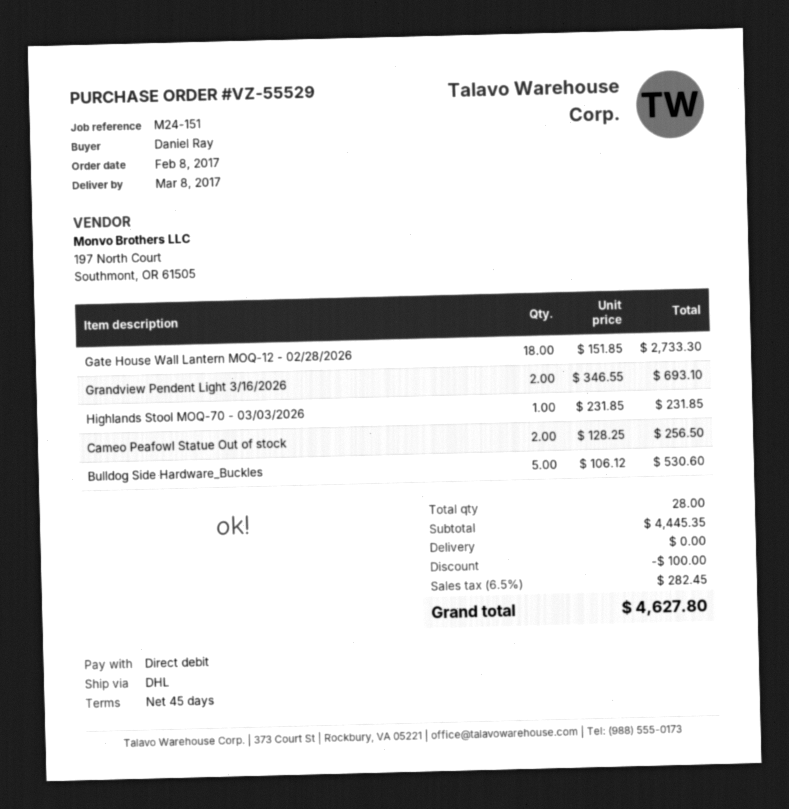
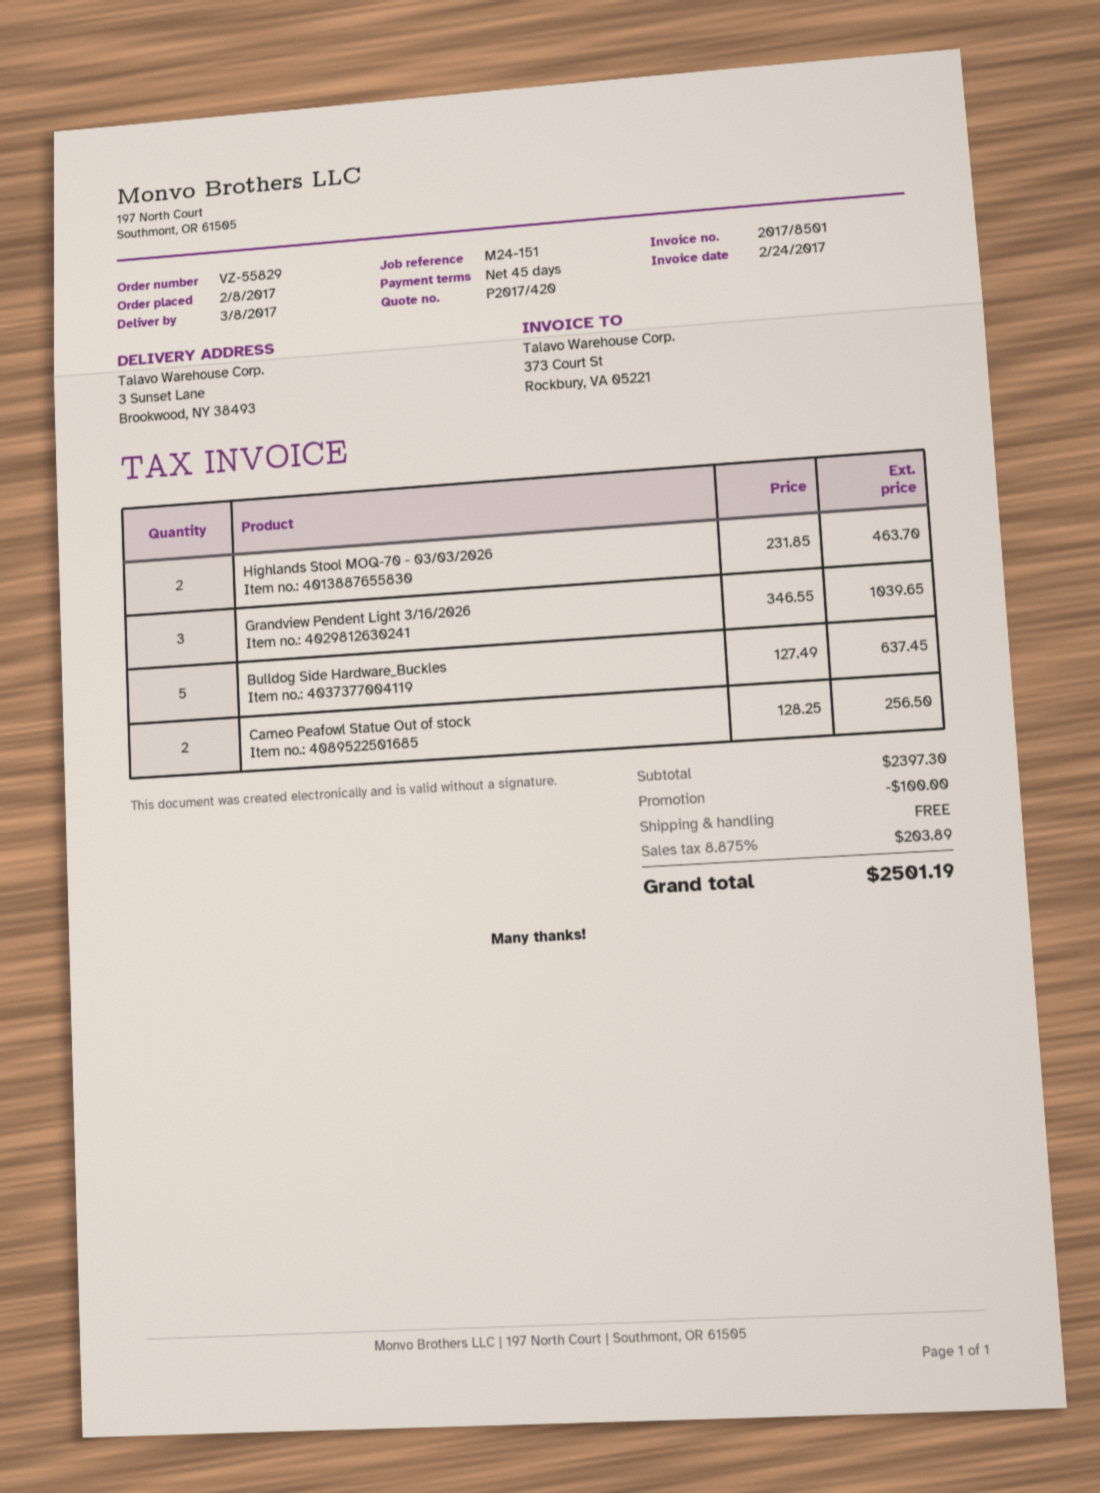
order number: VZ-55529 -> VZ-55829
Gate House Wall Lantern MOQ-12 - 02/28/2026: 18 x 151.85 = 2733.30 -> none
Grandview Pendent Light 3/16/2026: 2 x 346.55 = 693.10 -> 3 x 346.55 = 1039.65
Highlands Stool MOQ-70 - 03/03/2026: 1 x 231.85 = 231.85 -> 2 x 231.85 = 463.70
Bulldog Side Hardware_Buckles: 5 x 106.12 = 530.60 -> 5 x 127.49 = 637.45
subtotal: 4445.35 -> 2397.30
tax: 6.5% = 282.45 -> 8.875% = 203.89
total: 4627.80 -> 2501.19

